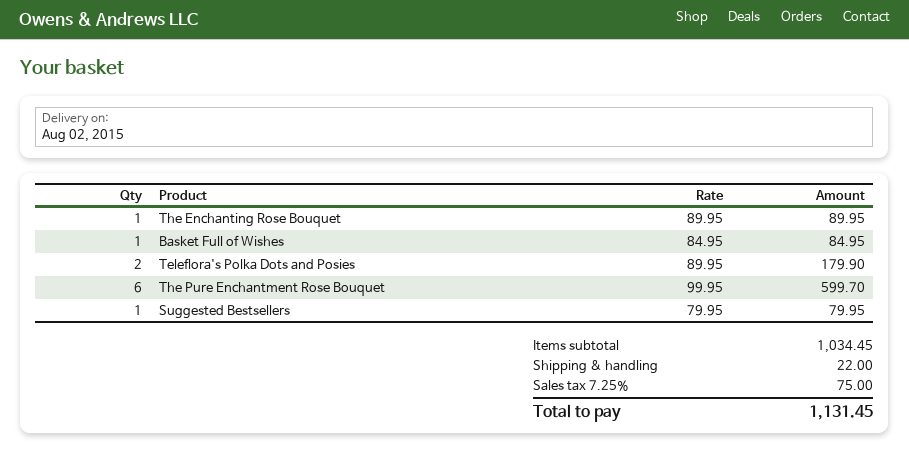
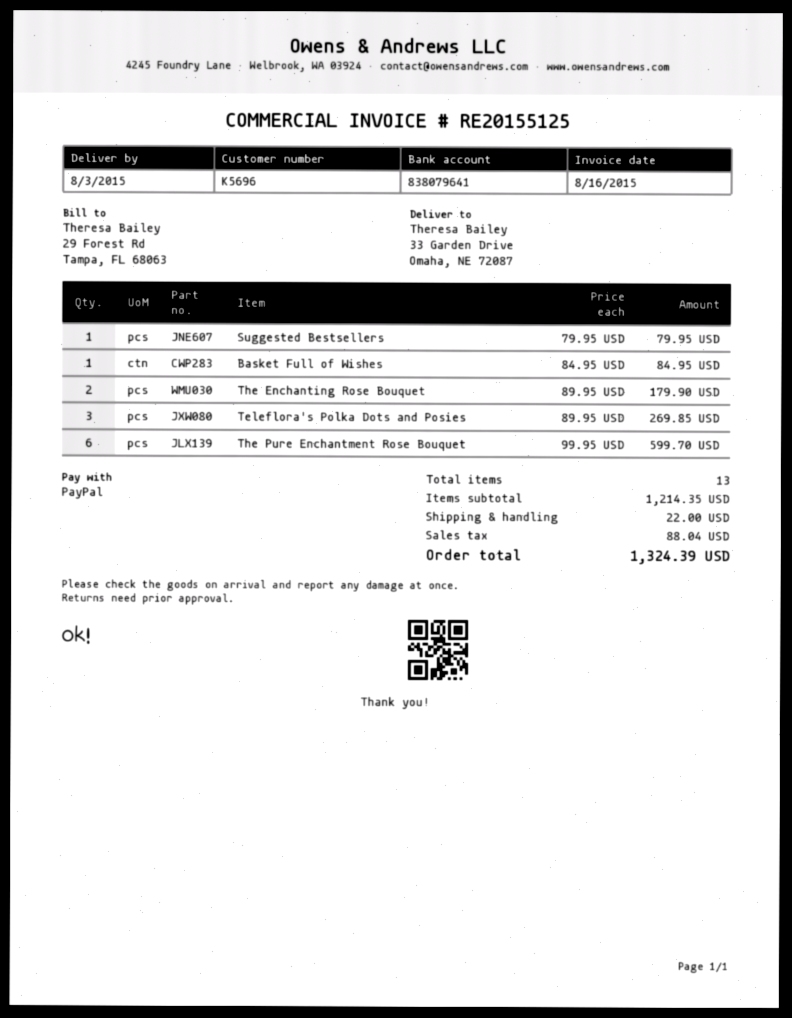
delivery date: 2015-08-02 -> 2015-08-03
The Enchanting Rose Bouquet: 1 x 89.95 = 89.95 -> 2 x 89.95 = 179.90
Teleflora's Polka Dots and Posies: 2 x 89.95 = 179.90 -> 3 x 89.95 = 269.85
subtotal: 1034.45 -> 1214.35
tax: 75.00 -> 88.04
total: 1131.45 -> 1324.39

